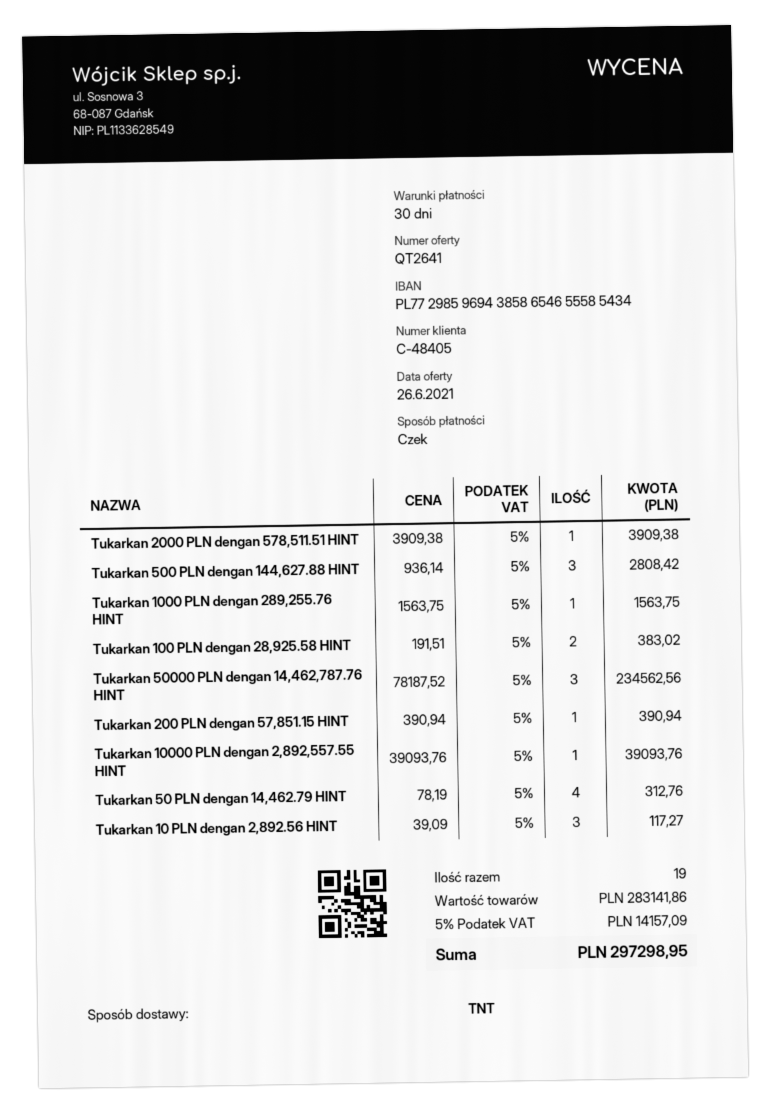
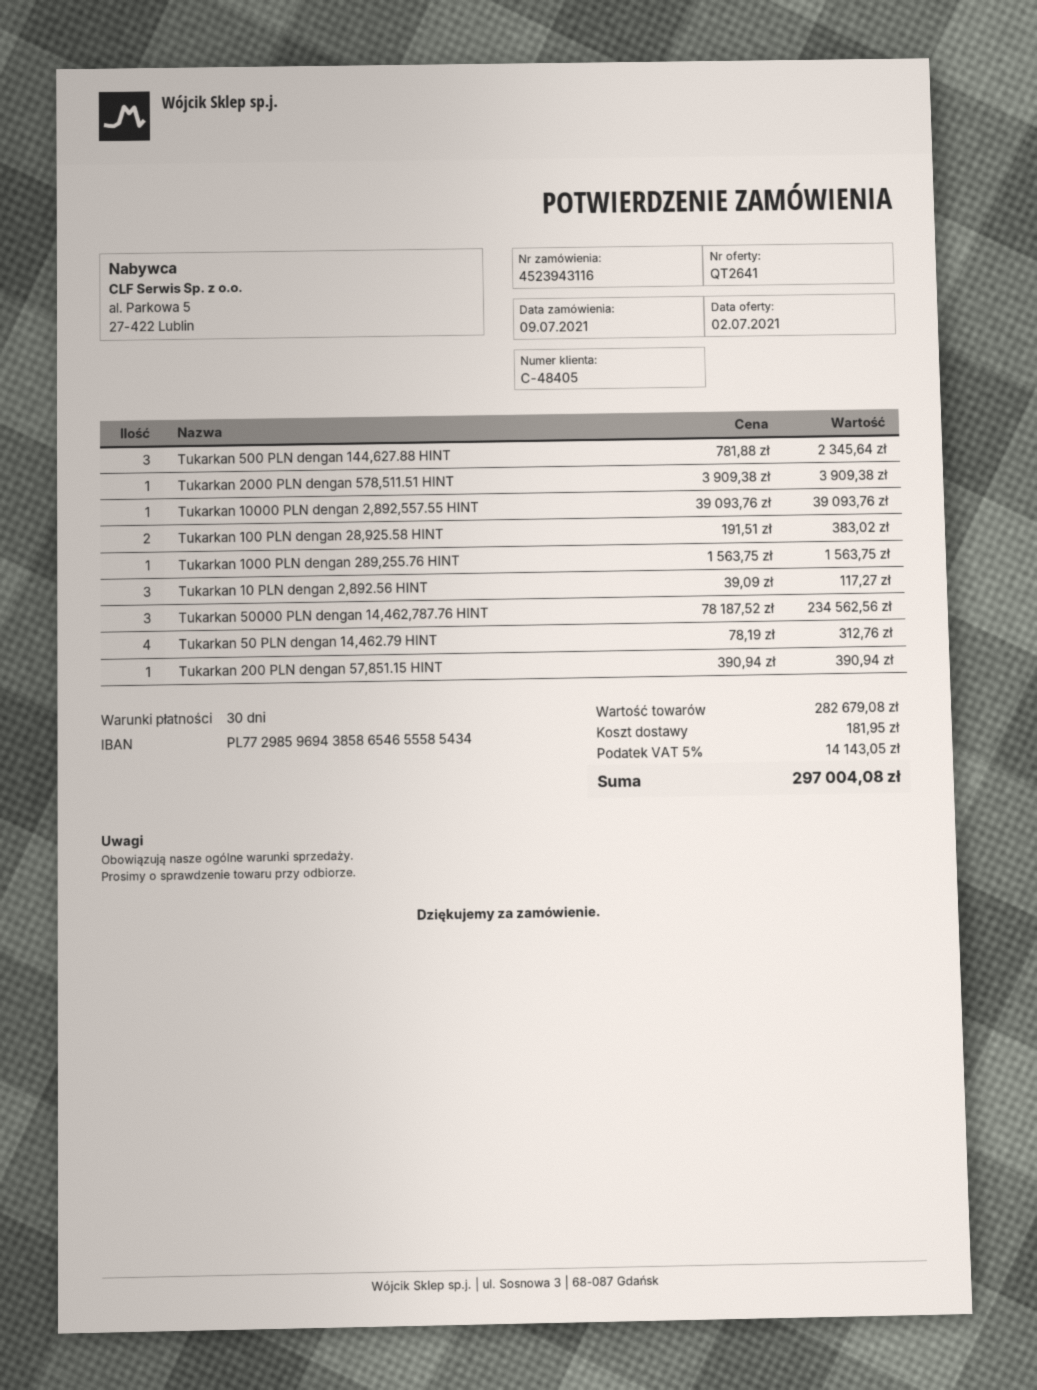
quote date: 2021-06-26 -> 2021-07-02
Tukarkan 500 PLN dengan 144,627.88 HINT: 3 x 936.14 = 2808.42 -> 3 x 781.88 = 2345.64
subtotal: 283141.86 -> 282679.08
shipping: none -> 181.95
tax: 5% = 14157.09 -> 5% = 14143.05
total: 297298.95 -> 297004.08

